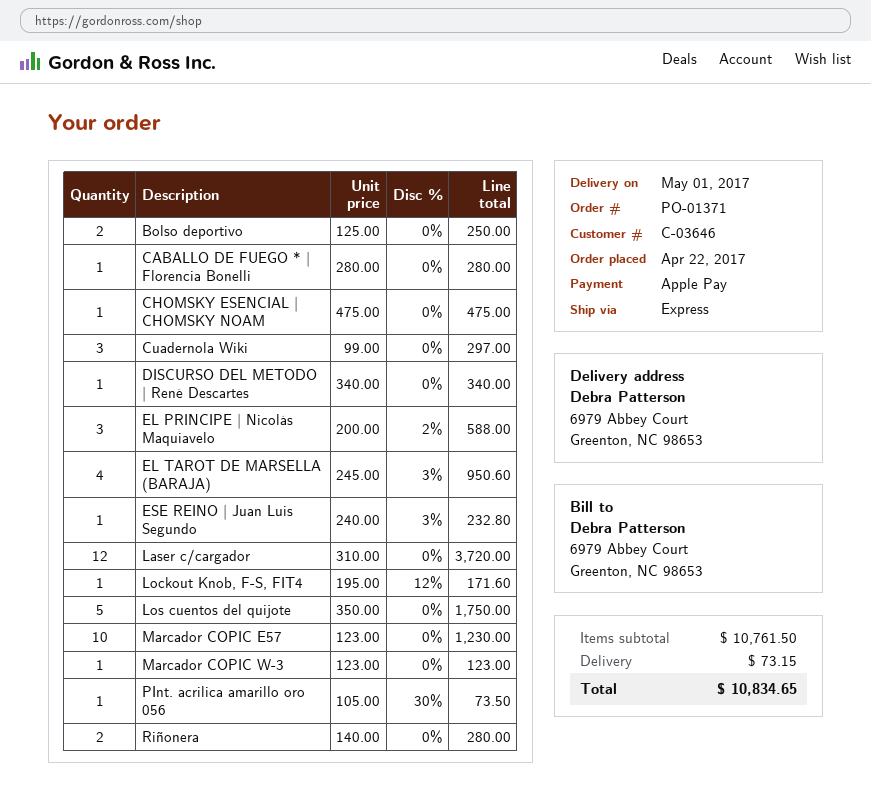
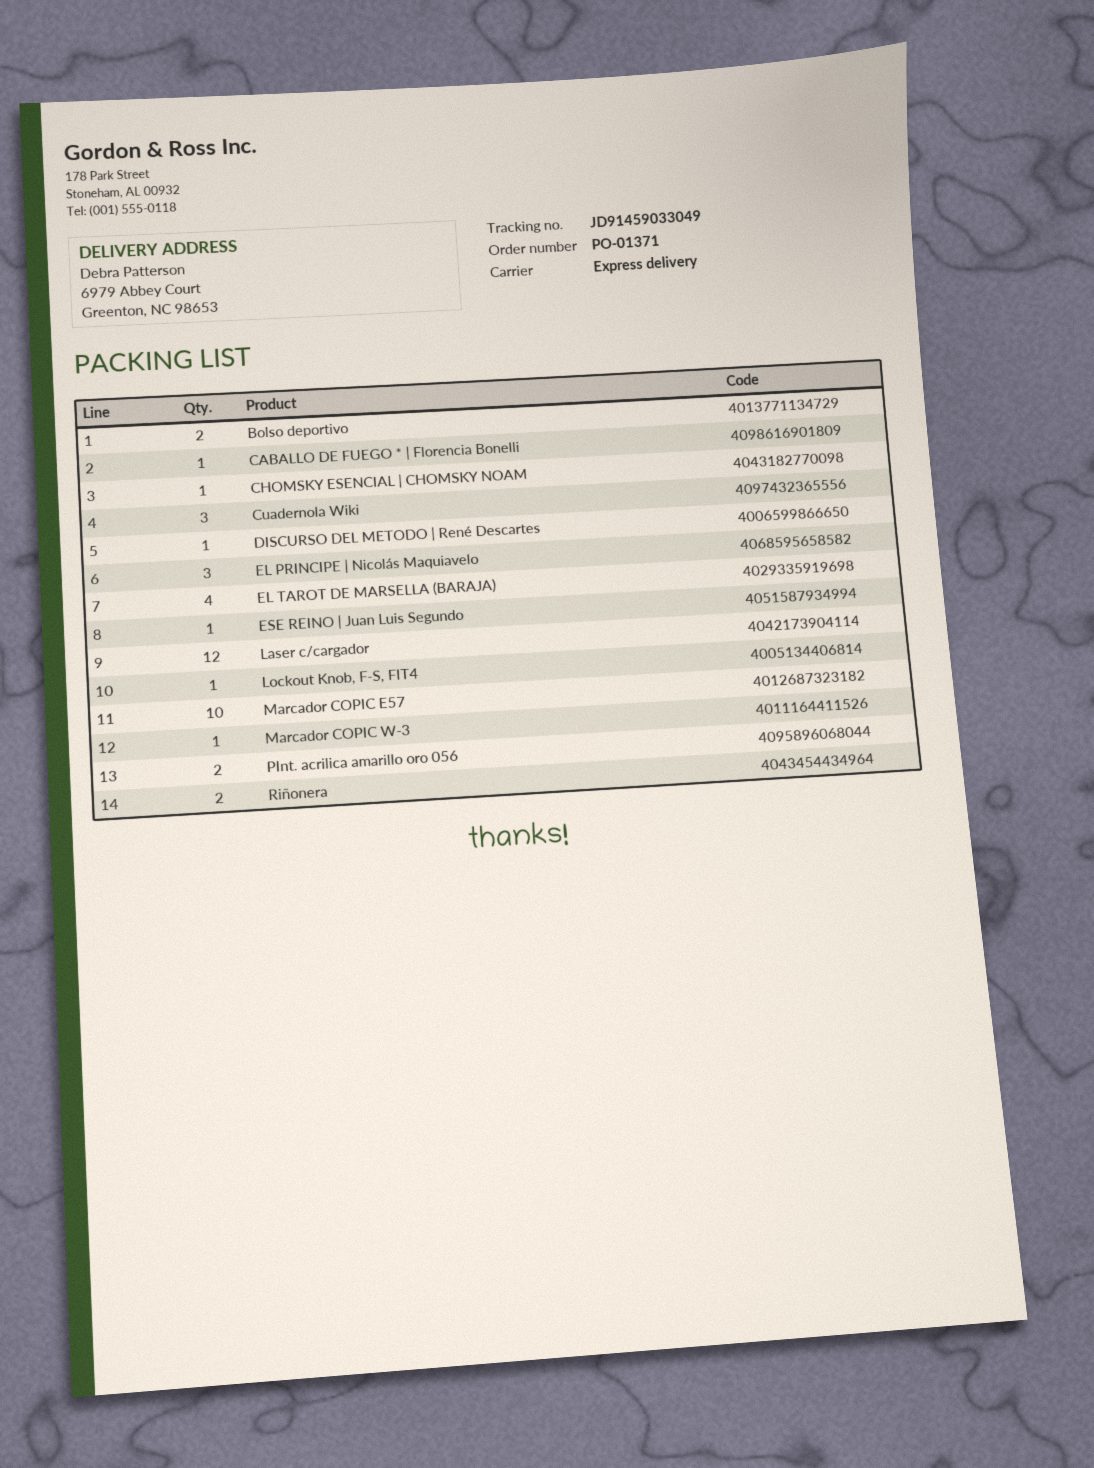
Los cuentos del quijote: 5 -> none
PInt. acrilica amarillo oro 056: 1 -> 2

